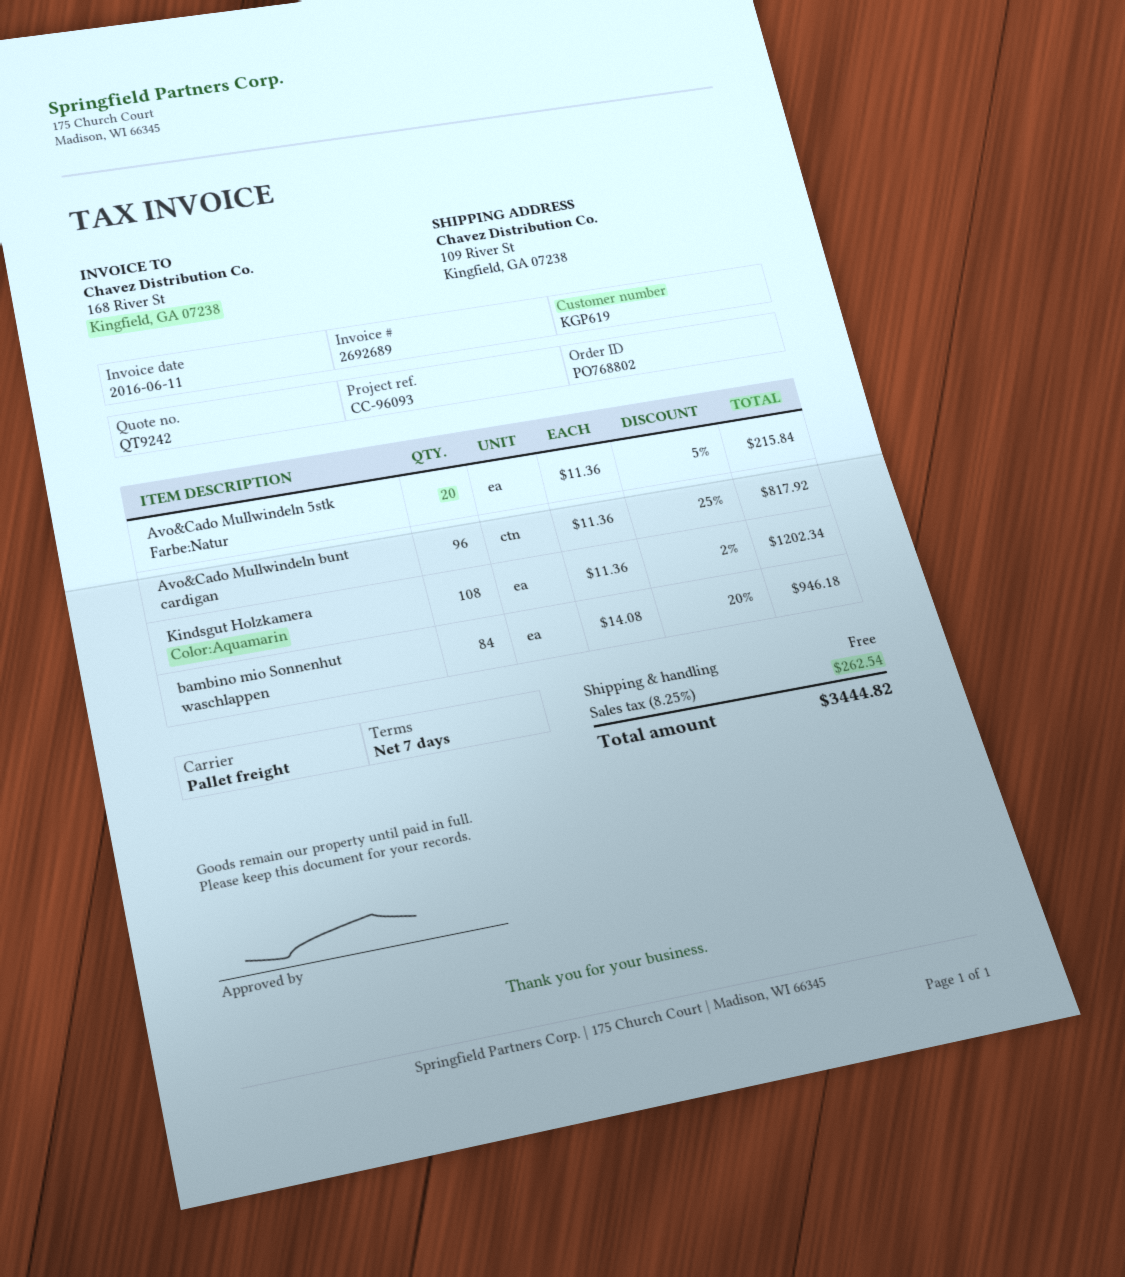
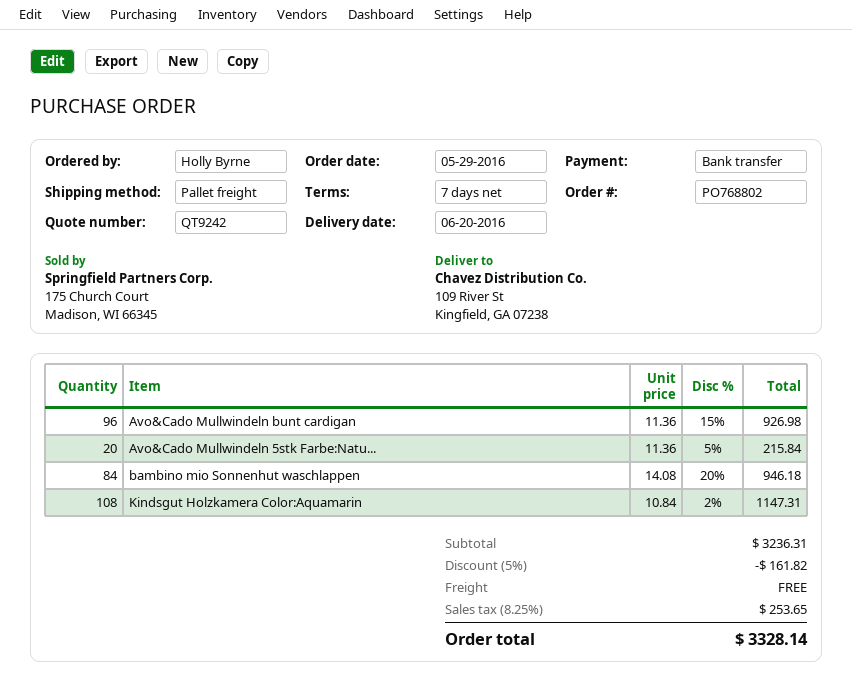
Avo&Cado Mullwindeln bunt cardigan: 96 x 11.36 - 25% = 817.92 -> 96 x 11.36 - 15% = 926.98
Kindsgut Holzkamera Color:Aquamarin: 108 x 11.36 - 2% = 1202.34 -> 108 x 10.84 - 2% = 1147.31
discount: none -> 5% = 161.82
tax: 8.25% = 262.54 -> 8.25% = 253.65
total: 3444.82 -> 3328.14

